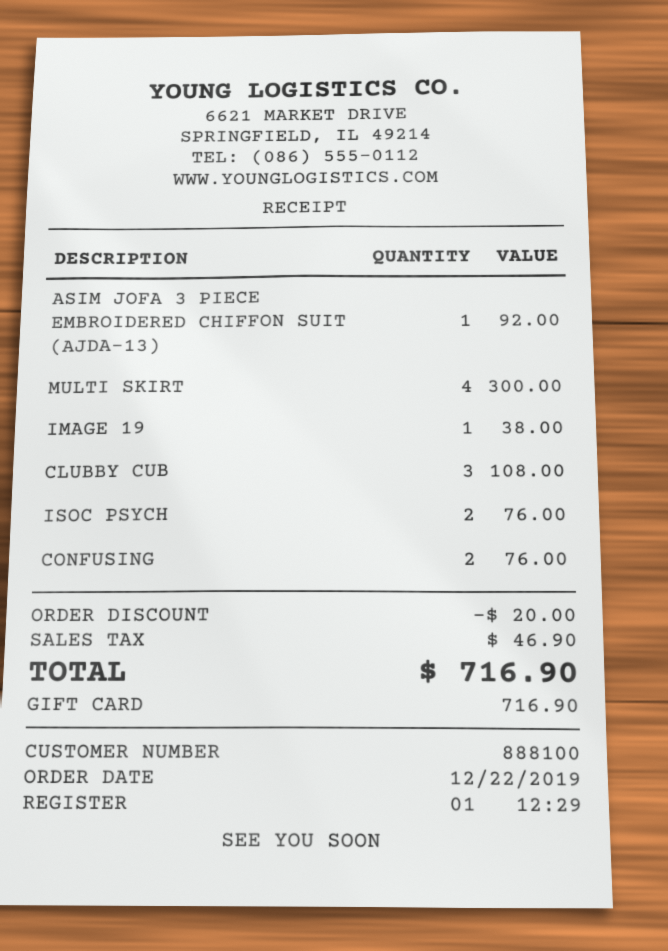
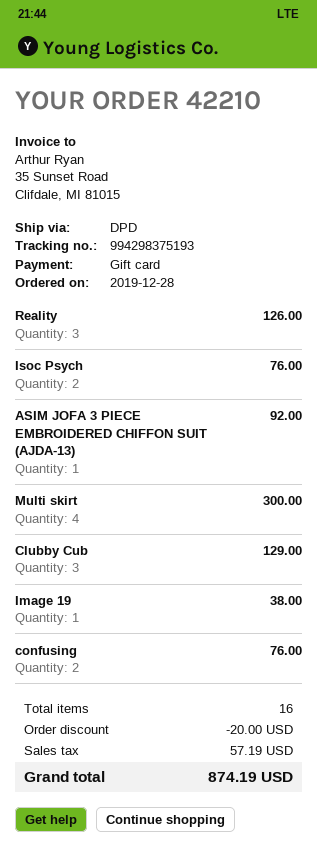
order date: 2019-12-22 -> 2019-12-28
CLUBBY CUB: 3 for 108.00 -> 3 for 129.00
Reality: none -> 3 for 126.00
tax: 46.90 -> 57.19
total: 716.90 -> 874.19

